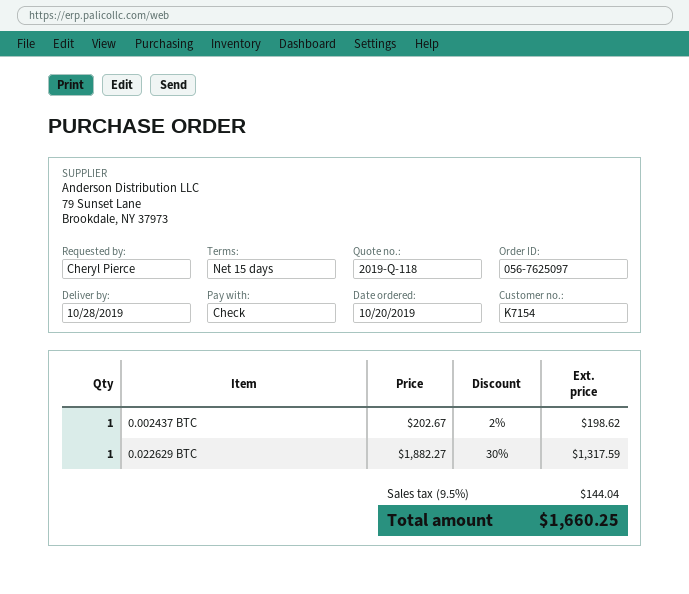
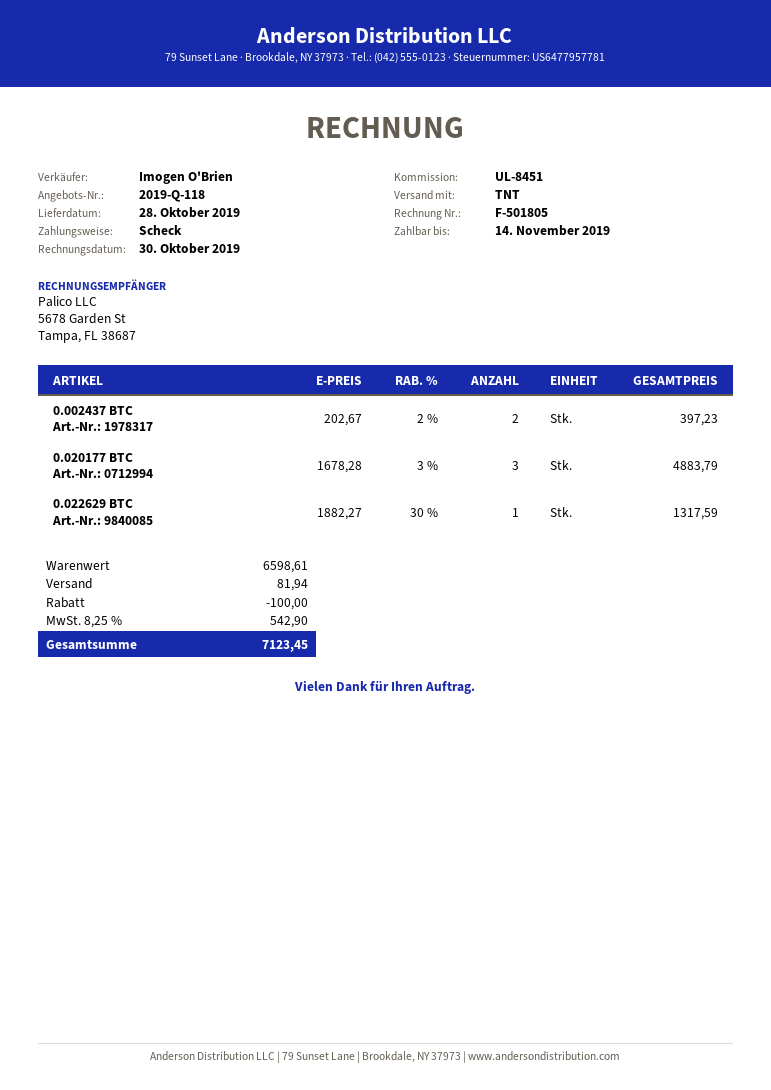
0.002437 BTC: 1 x 202.67 - 2% = 198.62 -> 2 x 202.67 - 2% = 397.23
0.020177 BTC: none -> 3 x 1678.28 - 3% = 4883.79
discount: none -> 100.00
shipping: none -> 81.94
tax: 9.5% = 144.04 -> 8.25% = 542.90
total: 1660.25 -> 7123.45

